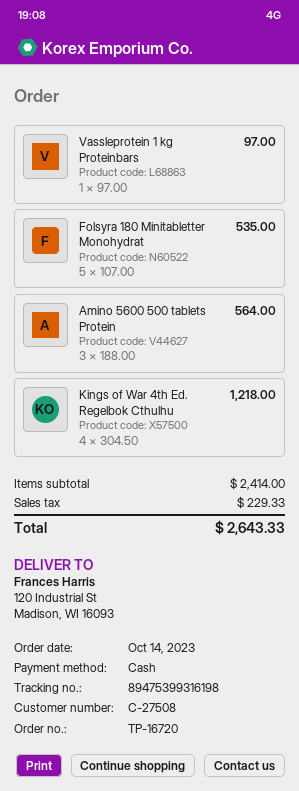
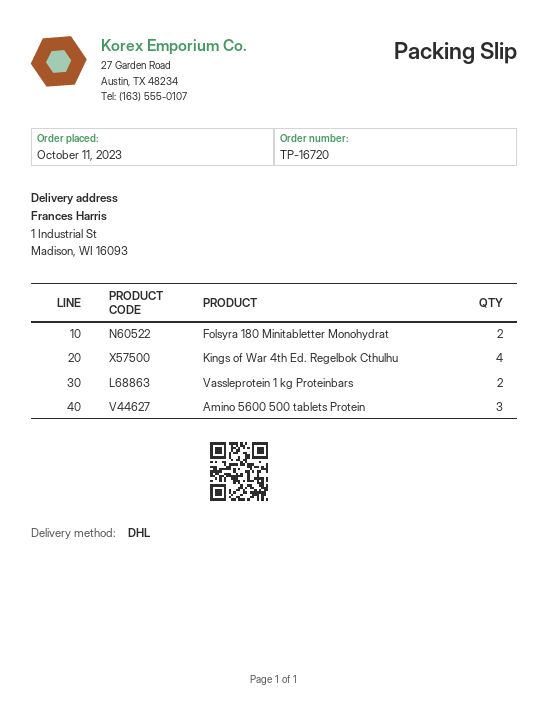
order date: 2023-10-14 -> 2023-10-11
ship to: 120 Industrial St, Madison, WI 16093 -> 1 Industrial St, Madison, WI 16093
Vassleprotein 1 kg Proteinbars: 1 -> 2
Folsyra 180 Minitabletter Monohydrat: 5 -> 2

